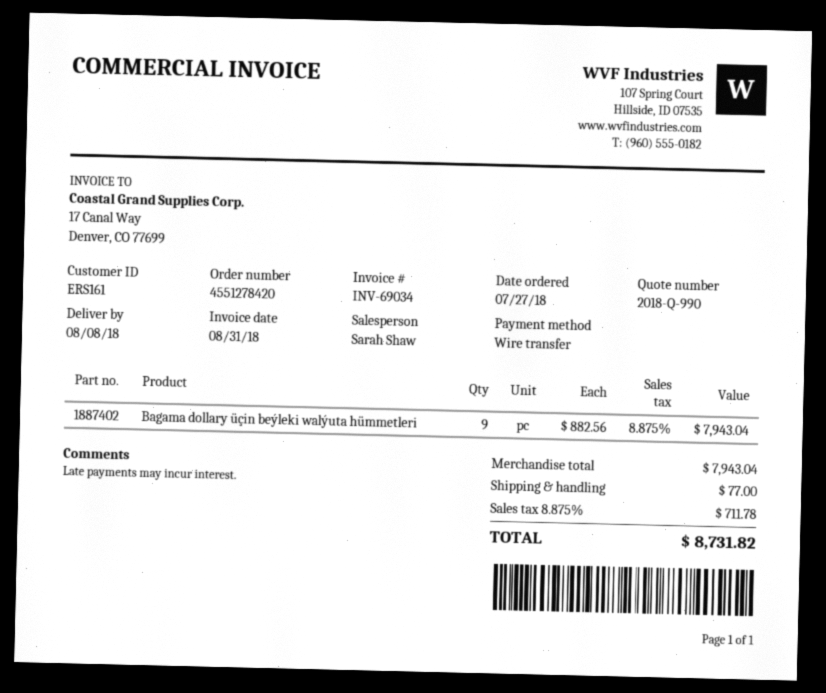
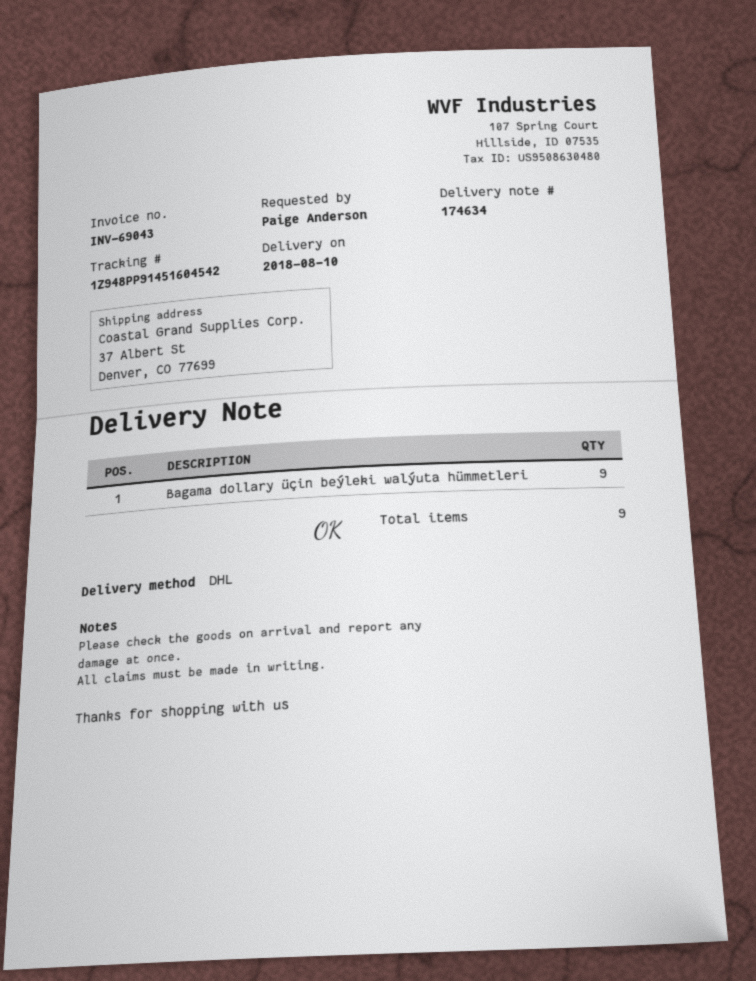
delivery date: 2018-08-08 -> 2018-08-10
invoice number: INV-69034 -> INV-69043

